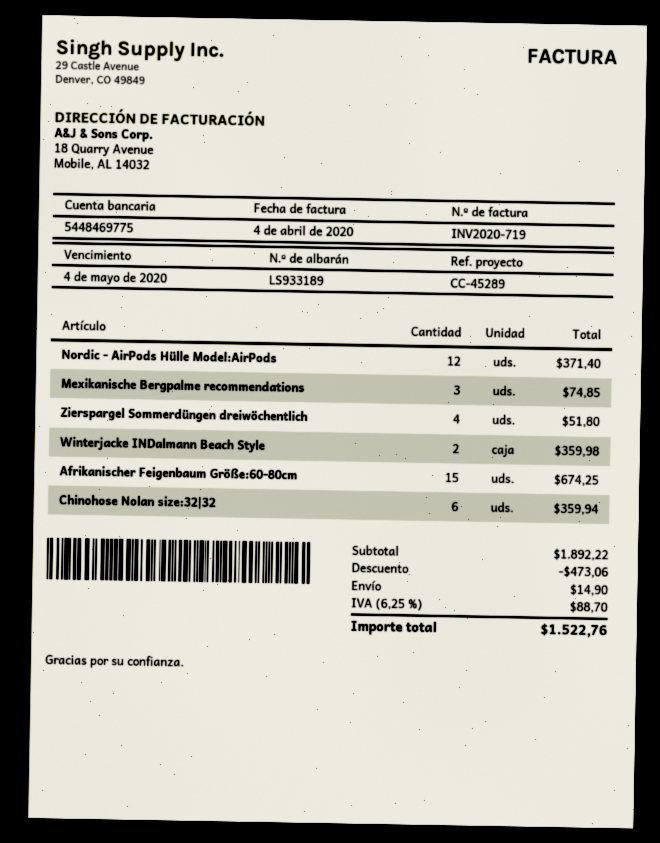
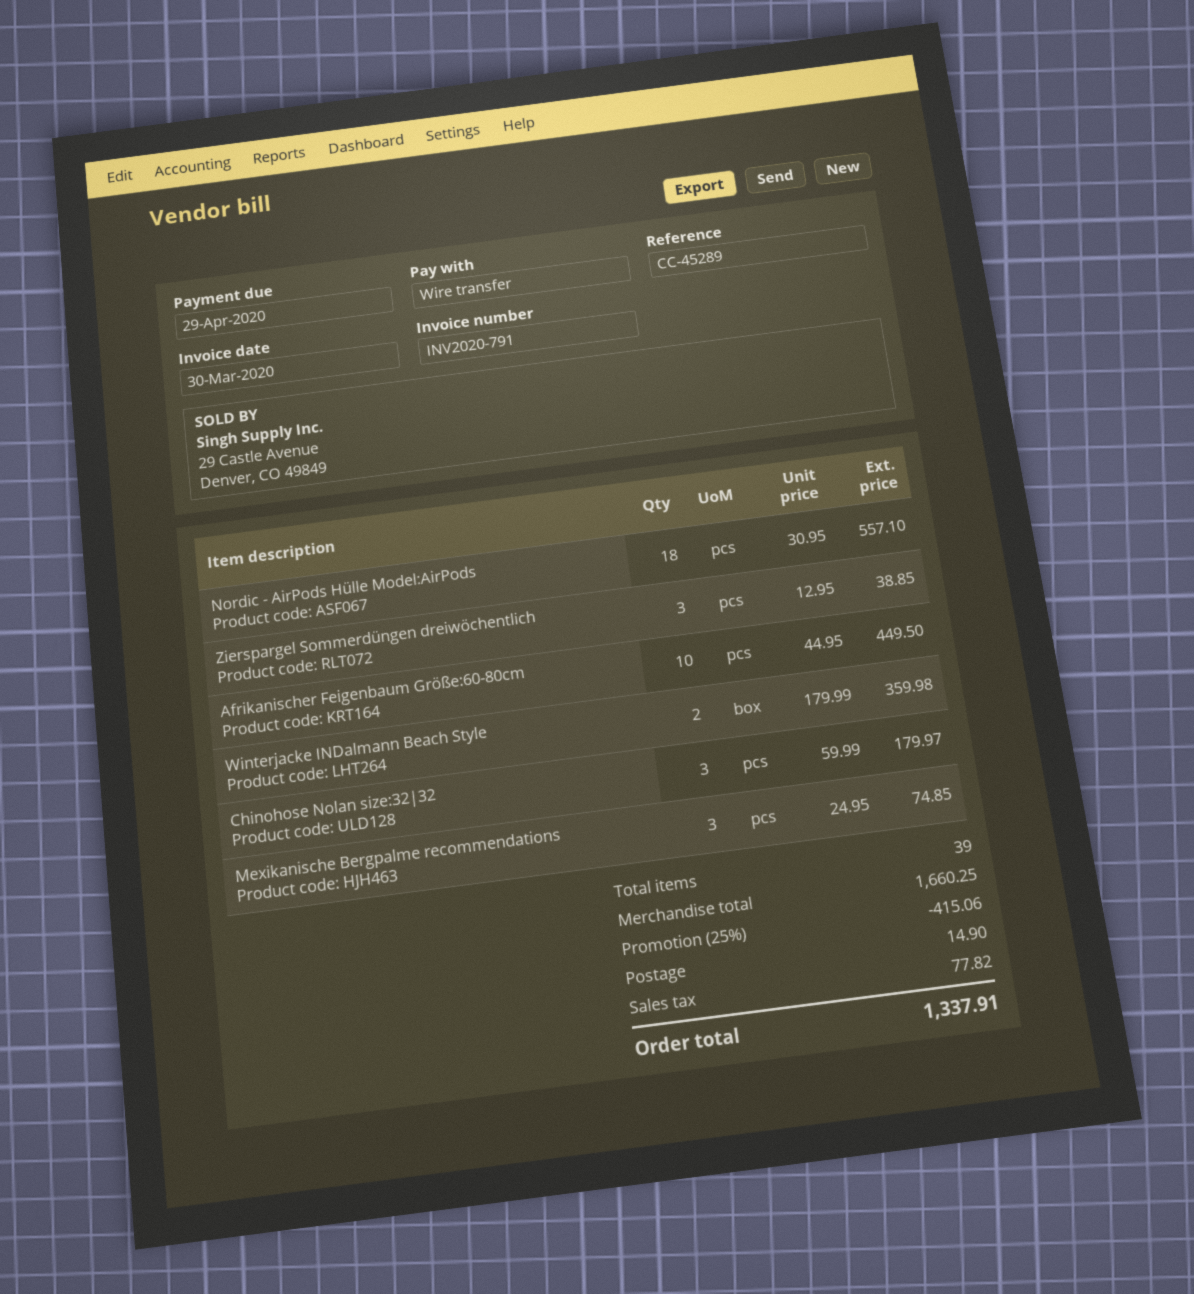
invoice number: INV2020-719 -> INV2020-791
invoice date: 2020-04-04 -> 2020-03-30
due date: 2020-05-04 -> 2020-04-29
Nordic - AirPods Hülle Model:AirPods: 12 for 371.40 -> 18 for 557.10
Zierspargel Sommerdüngen dreiwöchentlich: 4 for 51.80 -> 3 for 38.85
Afrikanischer Feigenbaum Größe:60-80cm: 15 for 674.25 -> 10 for 449.50
Chinohose Nolan size:32|32: 6 for 359.94 -> 3 for 179.97
subtotal: 1892.22 -> 1660.25
discount: 473.06 -> 415.06
tax: 88.70 -> 77.82
total: 1522.76 -> 1337.91

